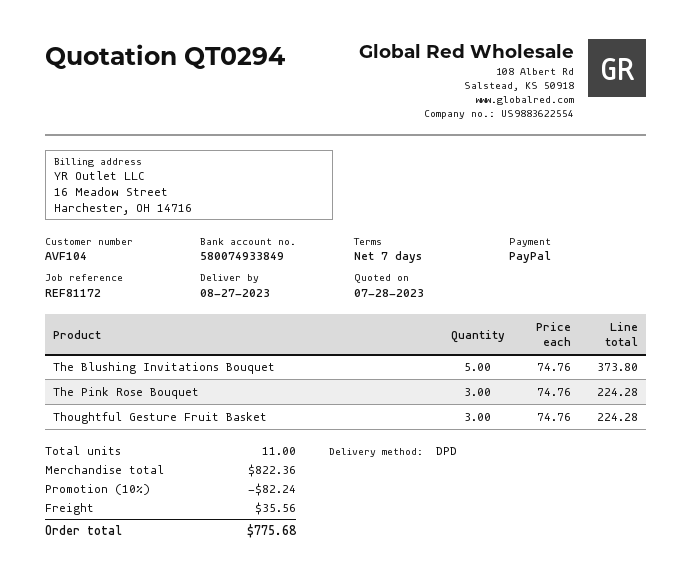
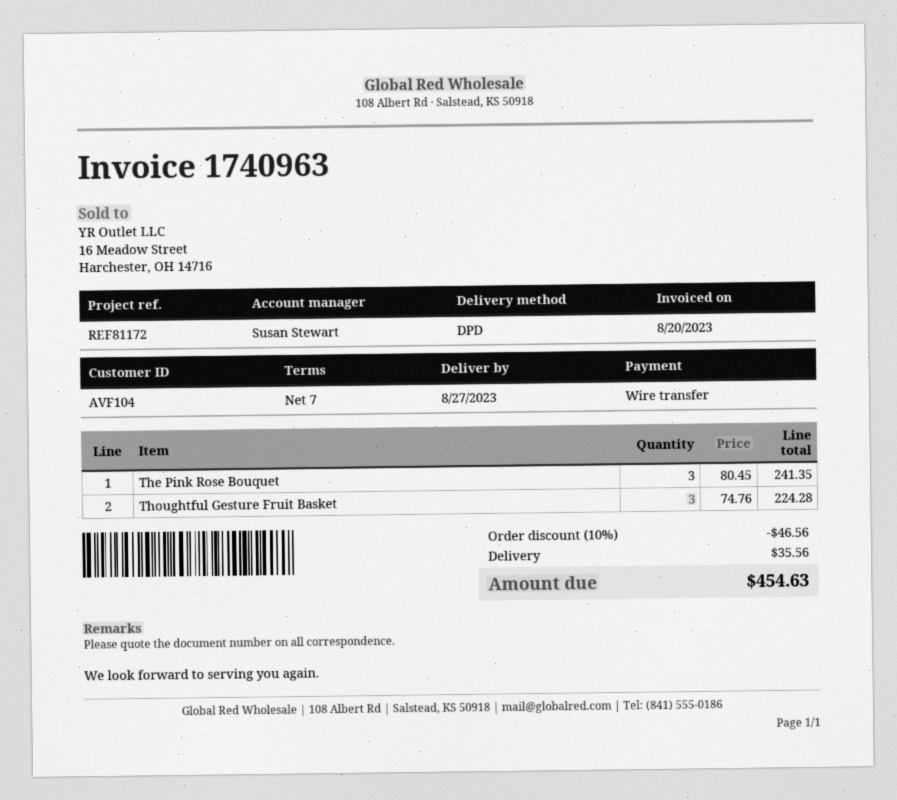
payment method: PayPal -> bank transfer
The Blushing Invitations Bouquet: 5 x 74.76 = 373.80 -> none
The Pink Rose Bouquet: 3 x 74.76 = 224.28 -> 3 x 80.45 = 241.35
discount: 10% = 82.24 -> 10% = 46.56
total: 775.68 -> 454.63

